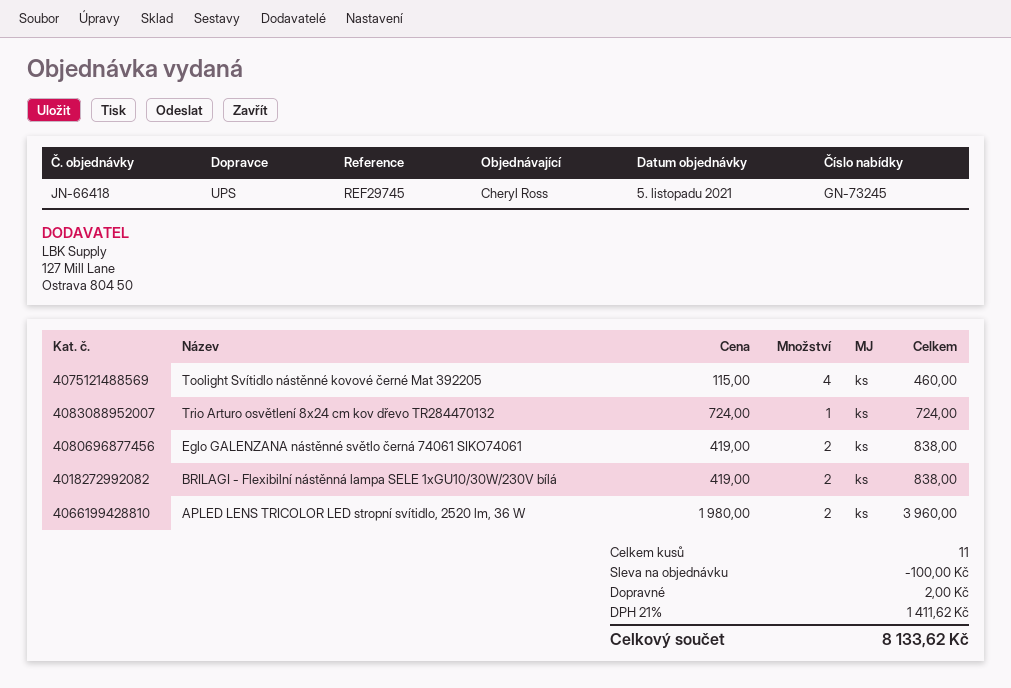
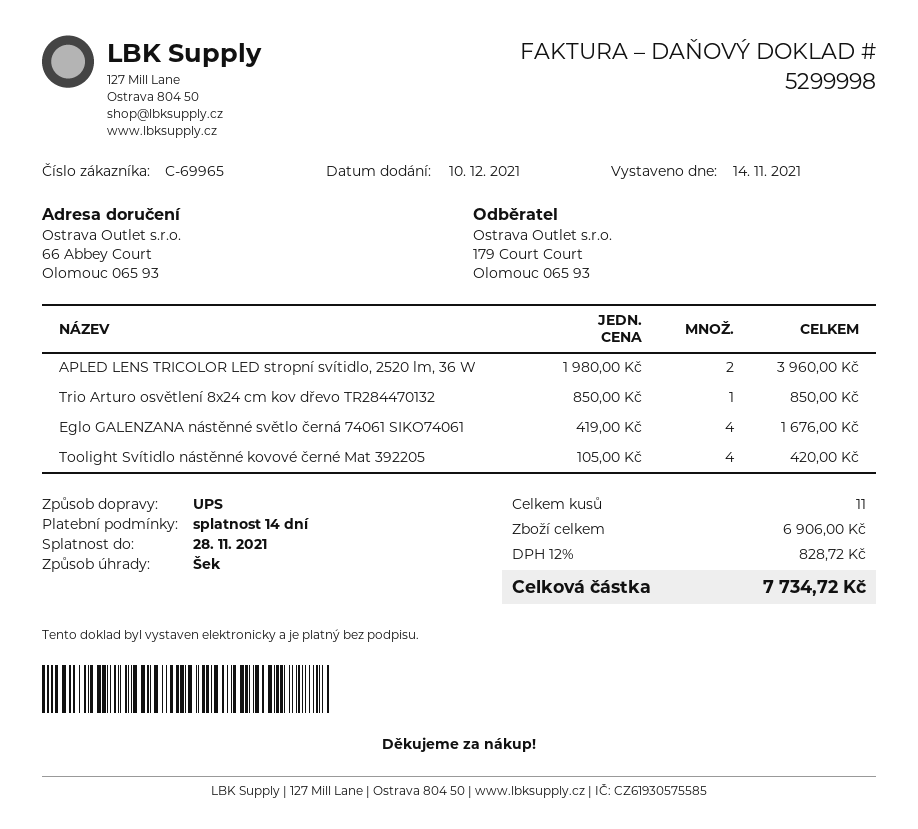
Toolight Svítidlo nástěnné kovové černé Mat 392205: 4 x 115.00 = 460.00 -> 4 x 105.00 = 420.00
Trio Arturo osvětlení 8x24 cm kov dřevo TR284470132: 1 x 724.00 = 724.00 -> 1 x 850.00 = 850.00
Eglo GALENZANA nástěnné světlo černá 74061 SIKO74061: 2 x 419.00 = 838.00 -> 4 x 419.00 = 1676.00
BRILAGI - Flexibilní nástěnná lampa SELE 1xGU10/30W/230V bílá: 2 x 419.00 = 838.00 -> none
discount: 100.00 -> none
shipping: 2.00 -> none
tax: 21% = 1411.62 -> 12% = 828.72
total: 8133.62 -> 7734.72

